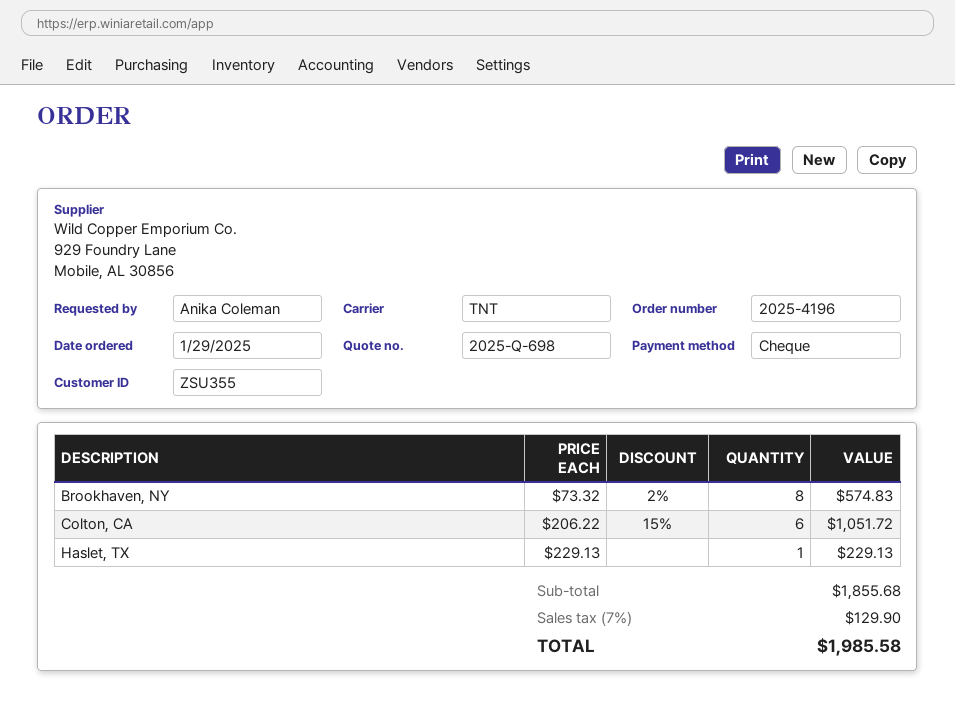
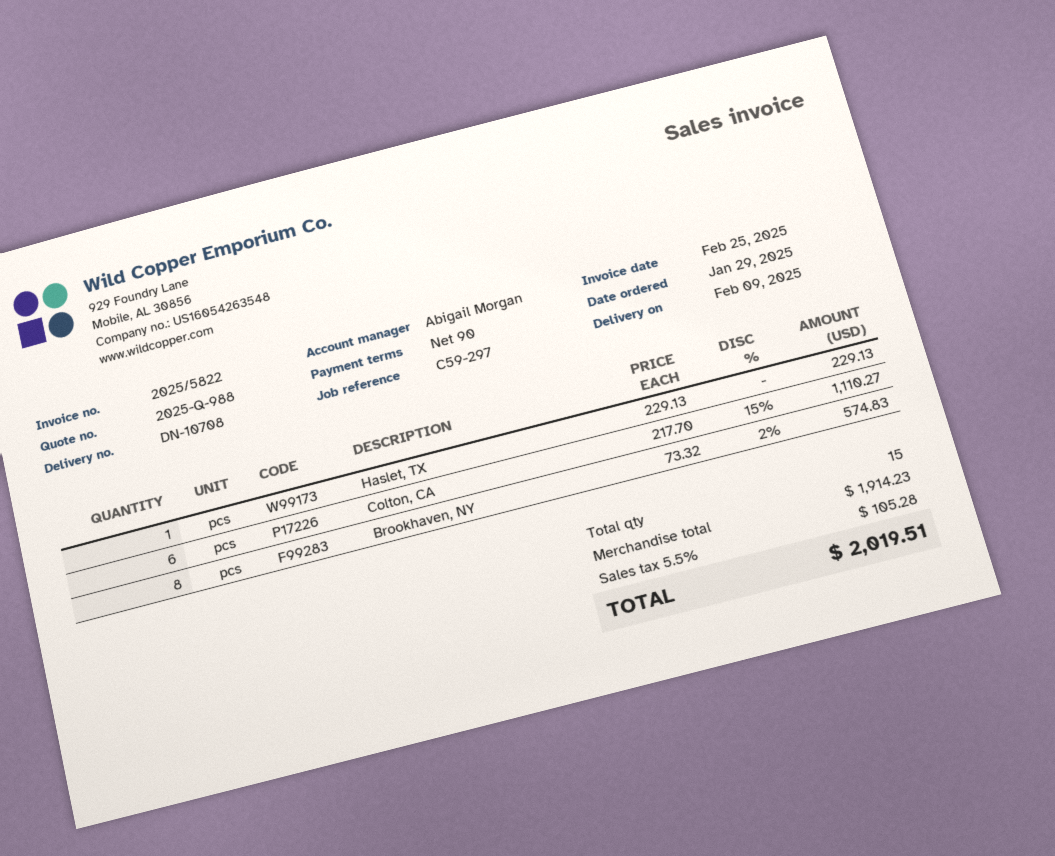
quote number: 2025-Q-698 -> 2025-Q-988
Colton, CA: 6 x 206.22 - 15% = 1051.72 -> 6 x 217.70 - 15% = 1110.27
subtotal: 1855.68 -> 1914.23
tax: 7% = 129.90 -> 5.5% = 105.28
total: 1985.58 -> 2019.51

